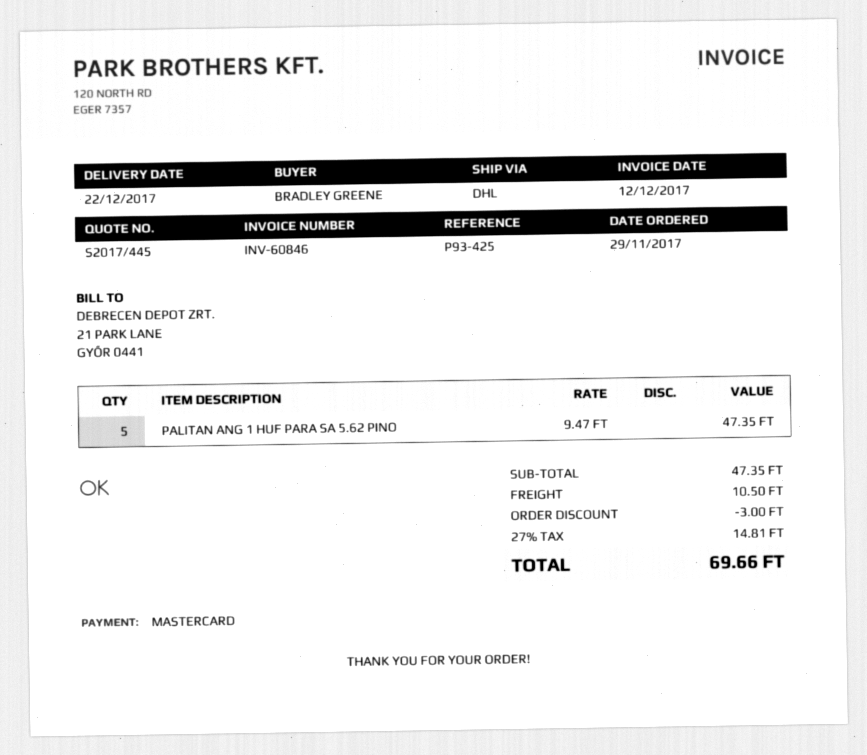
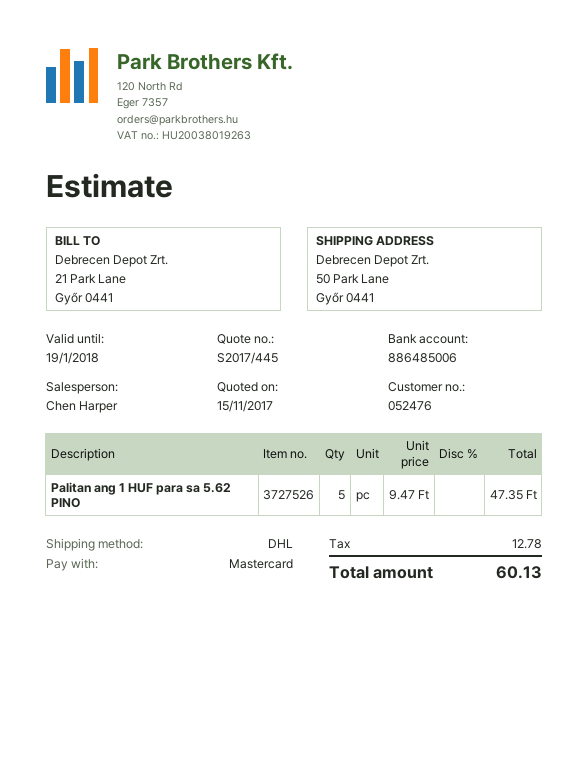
discount: 3.00 -> none
shipping: 10.50 -> none
tax: 14.81 -> 12.78
total: 69.66 -> 60.13

